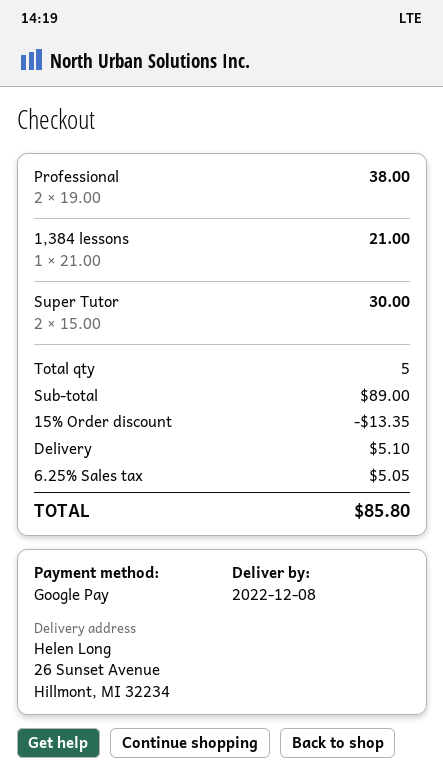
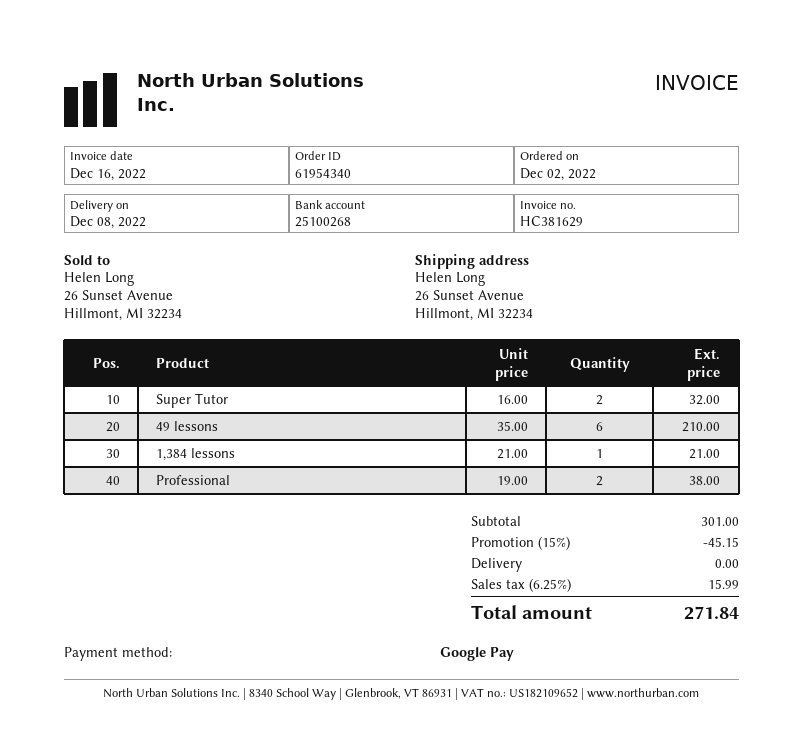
Super Tutor: 2 x 15.00 = 30.00 -> 2 x 16.00 = 32.00
49 lessons: none -> 6 x 35.00 = 210.00
subtotal: 89.00 -> 301.00
discount: 15% = 13.35 -> 15% = 45.15
shipping: 5.10 -> 0.00
tax: 6.25% = 5.05 -> 6.25% = 15.99
total: 85.80 -> 271.84

